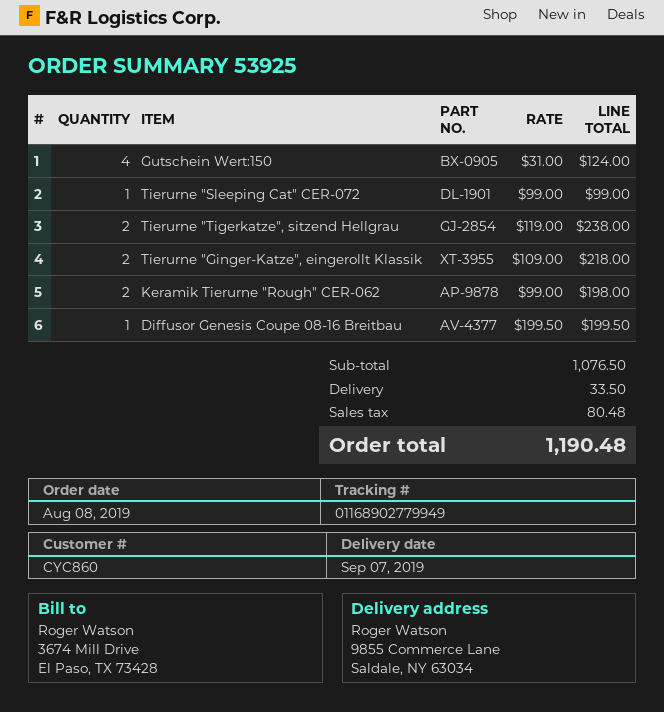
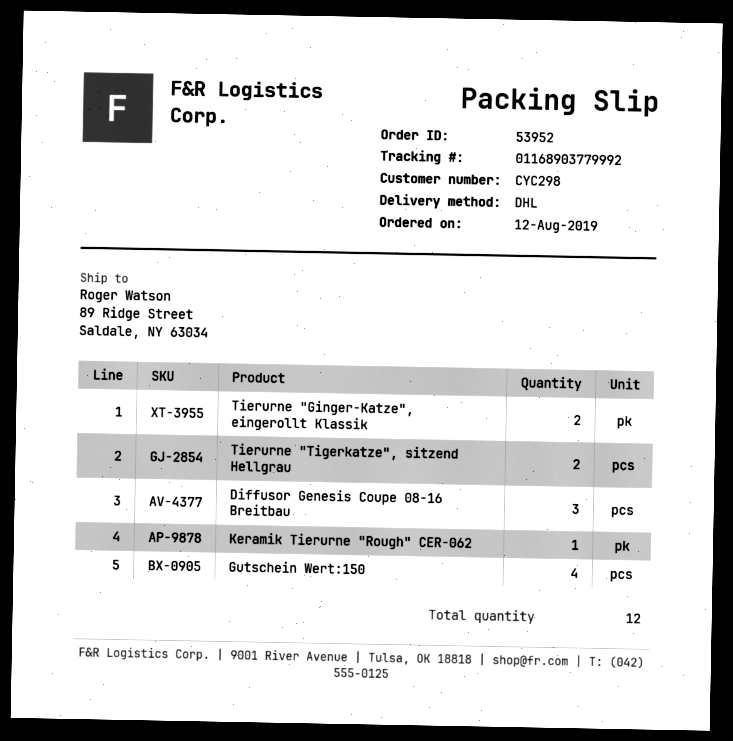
order number: 53925 -> 53952
order date: 2019-08-08 -> 2019-08-12
customer number: CYC860 -> CYC298
tracking number: 01168902779949 -> 01168903779992
ship to: 9855 Commerce Lane, Saldale, NY 63034 -> 89 Ridge Street, Saldale, NY 63034
Tierurne "Sleeping Cat" CER-072: 1 -> none
Keramik Tierurne "Rough" CER-062: 2 -> 1
Diffusor Genesis Coupe 08-16 Breitbau: 1 -> 3

